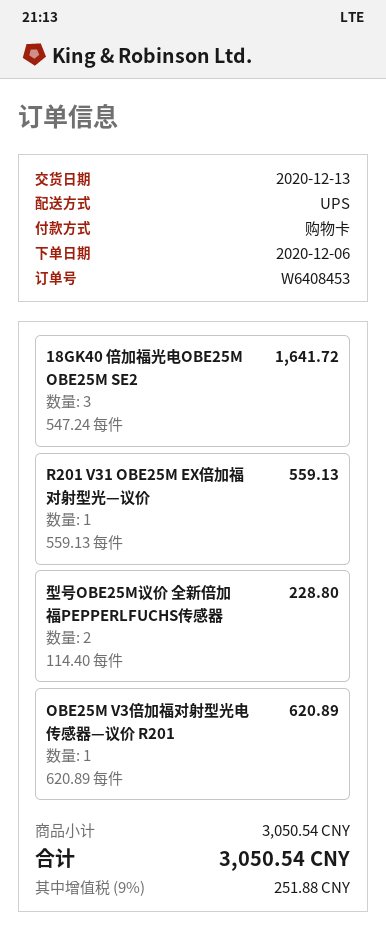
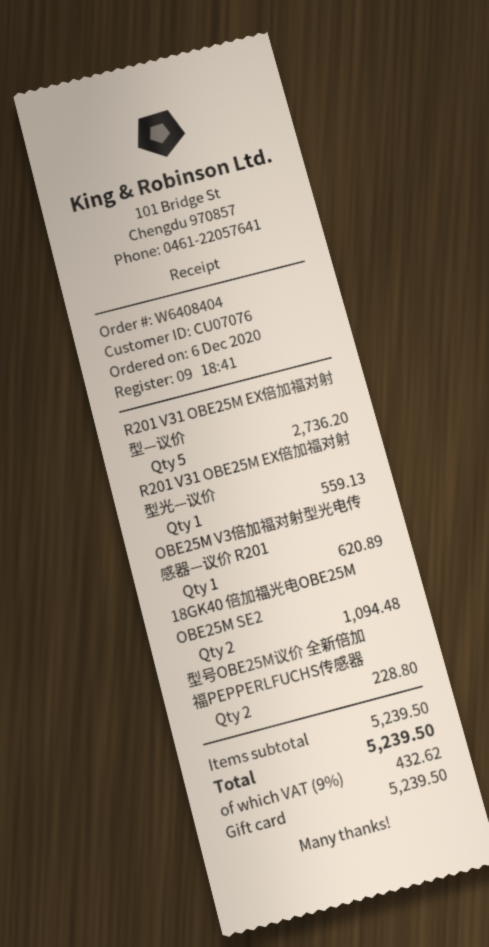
order number: W6408453 -> W6408404
18GK40 倍加福光电OBE25M OBE25M SE2: 3 for 1641.72 -> 2 for 1094.48
R201 V31 OBE25M EX倍加福对射型—议价: none -> 5 for 2736.20
subtotal: 3050.54 -> 5239.50
tax: 9% = 251.88 -> 9% = 432.62
total: 3050.54 -> 5239.50

